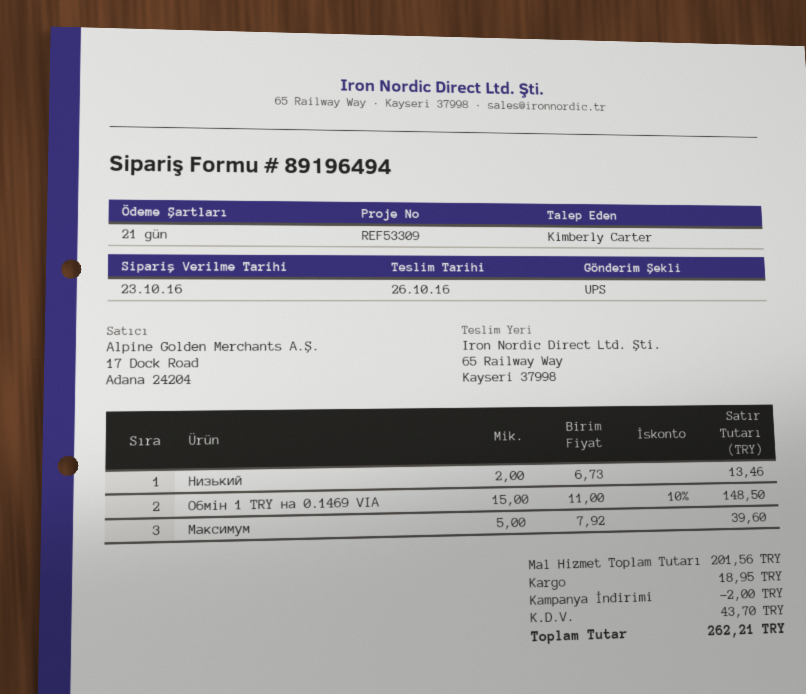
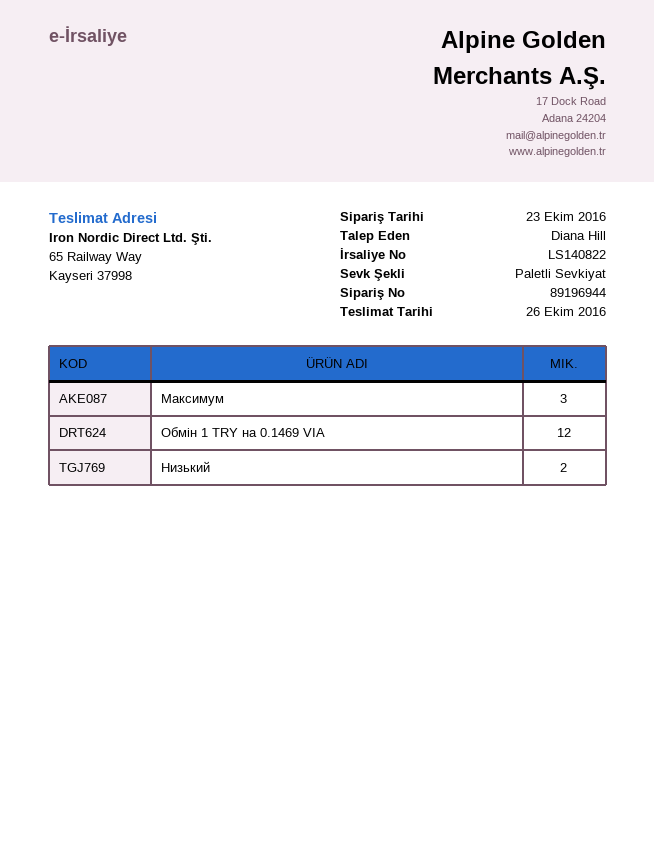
order number: 89196494 -> 89196944
ordered by: Kimberly Carter -> Diana Hill
shipping method: UPS -> pallet freight
Обмін 1 TRY на 0.1469 VIA: 15 -> 12
Максимум: 5 -> 3

